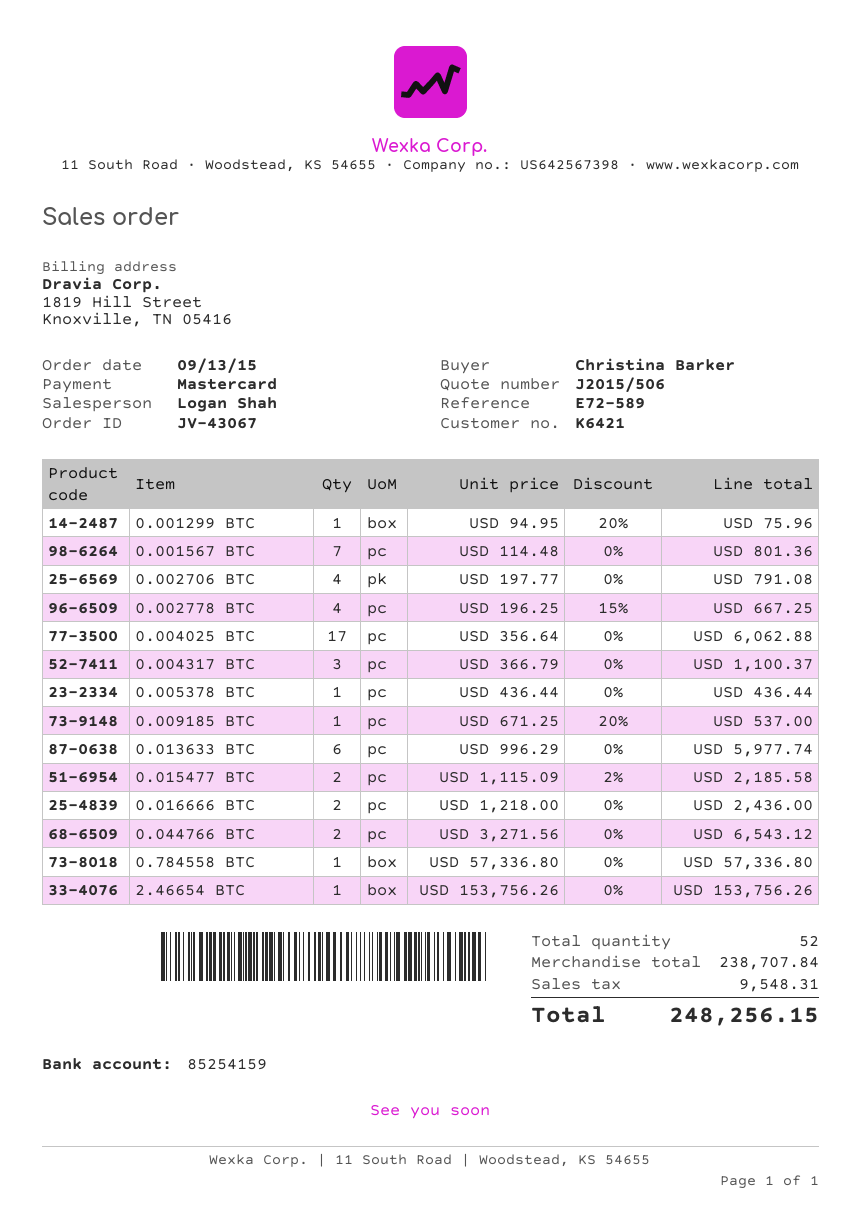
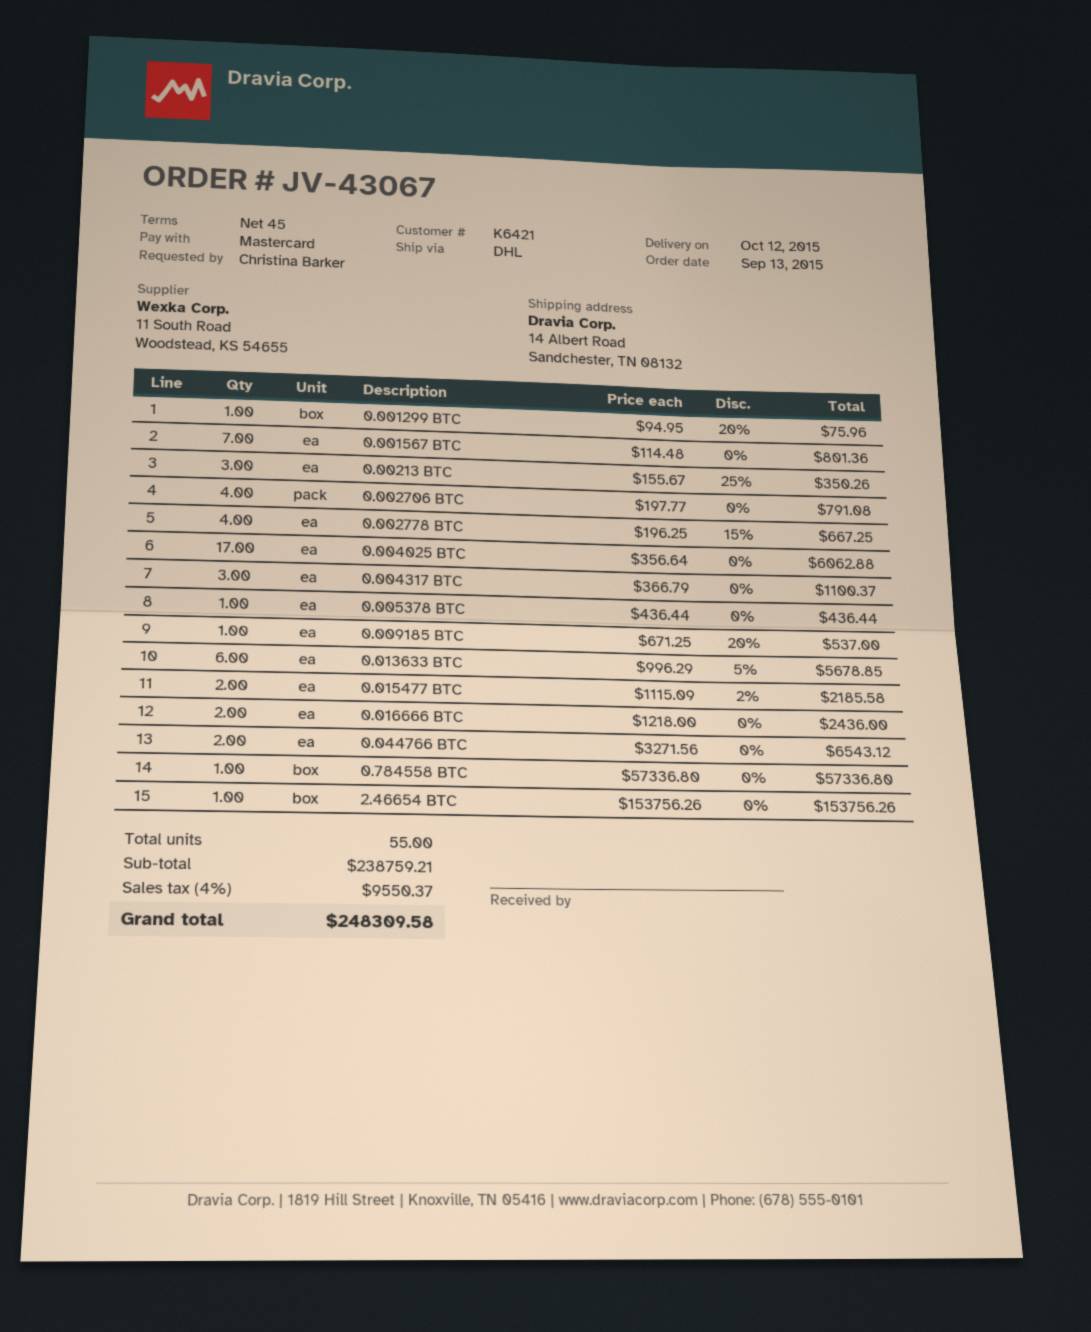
0.013633 BTC: 6 x 996.29 = 5977.74 -> 6 x 996.29 - 5% = 5678.85
0.00213 BTC: none -> 3 x 155.67 - 25% = 350.26
total quantity: 52 -> 55
subtotal: 238707.84 -> 238759.21
tax: 9548.31 -> 9550.37
total: 248256.15 -> 248309.58

